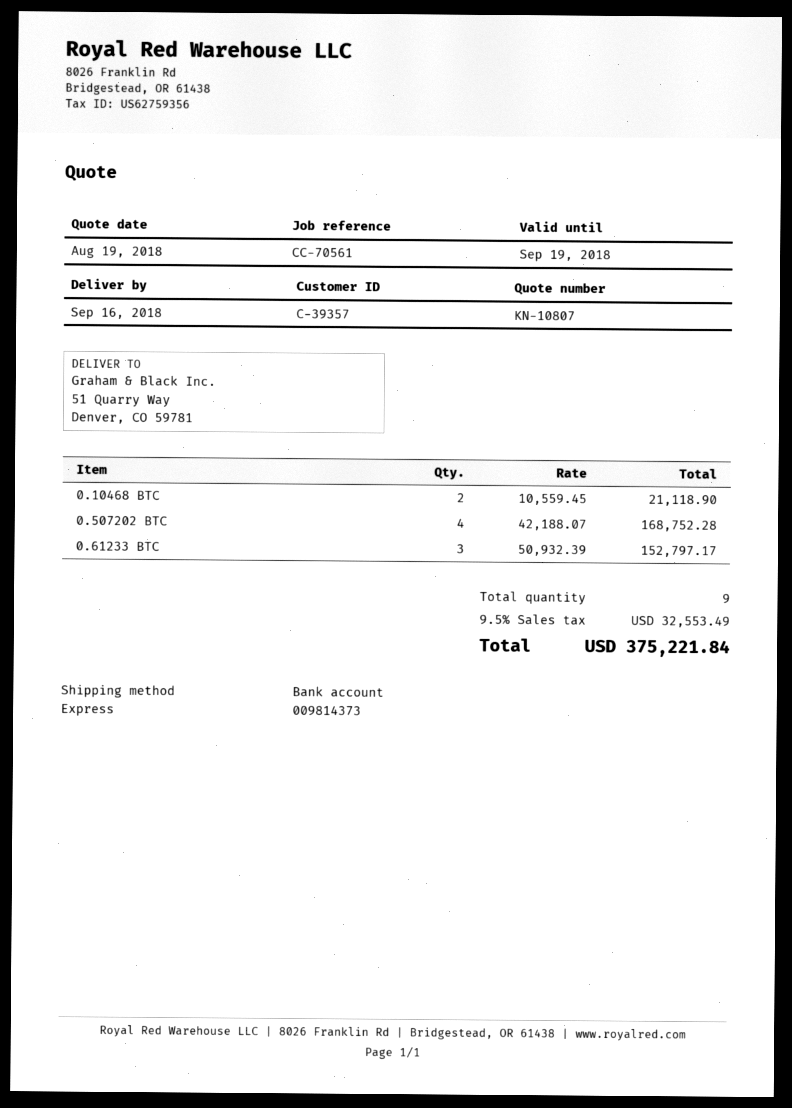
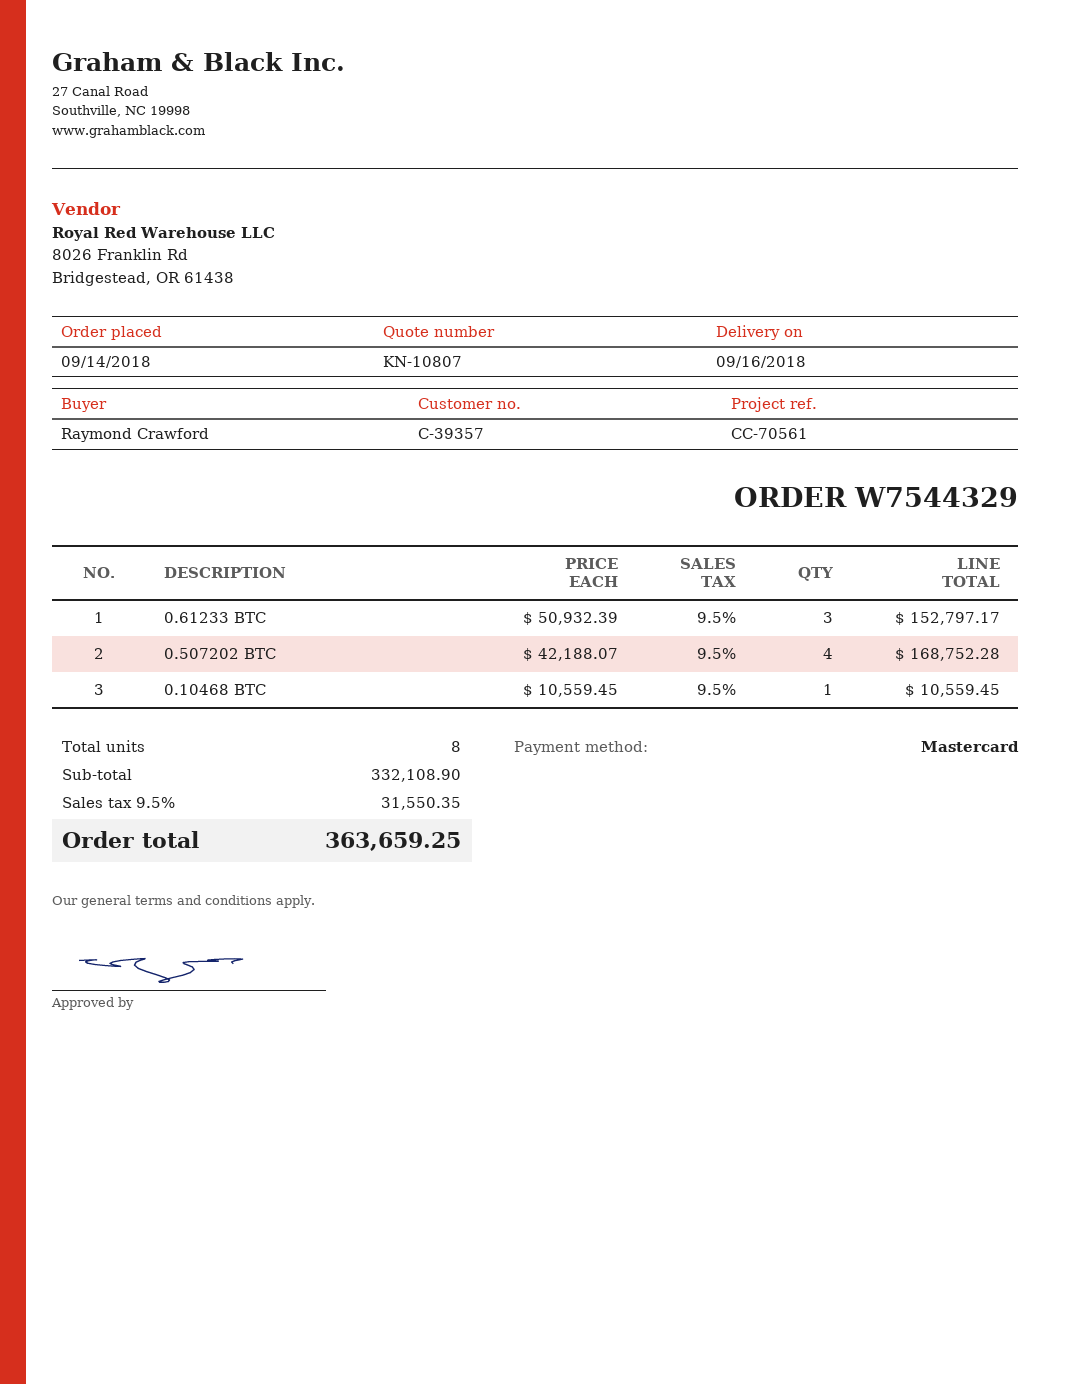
0.10468 BTC: 2 x 10559.45 = 21118.90 -> 1 x 10559.45 = 10559.45
total quantity: 9 -> 8
tax: 9.5% = 32553.49 -> 9.5% = 31550.35
total: 375221.84 -> 363659.25

